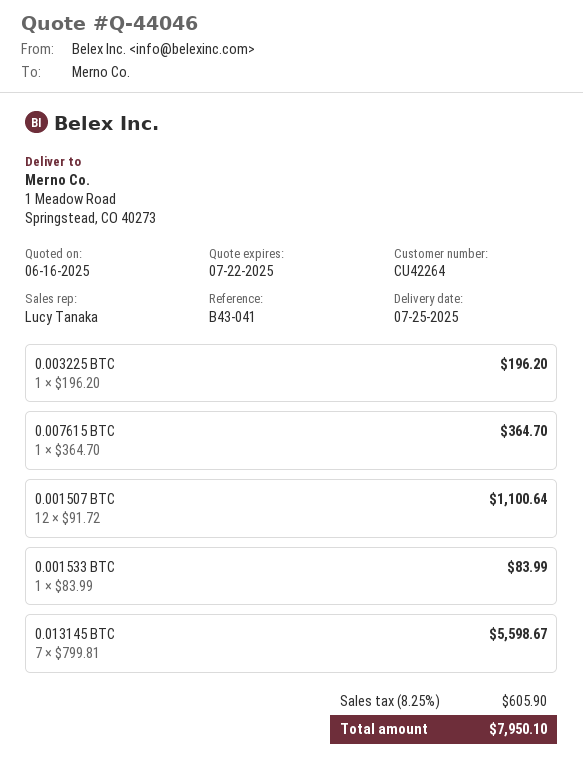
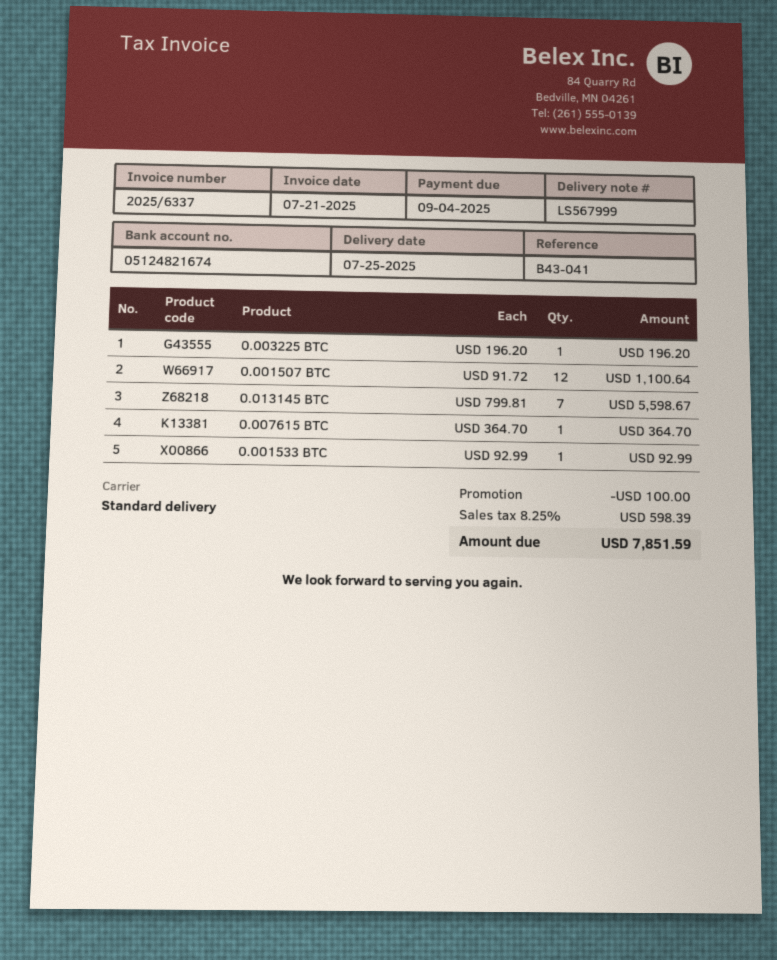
0.001533 BTC: 1 x 83.99 = 83.99 -> 1 x 92.99 = 92.99
discount: none -> 100.00
tax: 8.25% = 605.90 -> 8.25% = 598.39
total: 7950.10 -> 7851.59

